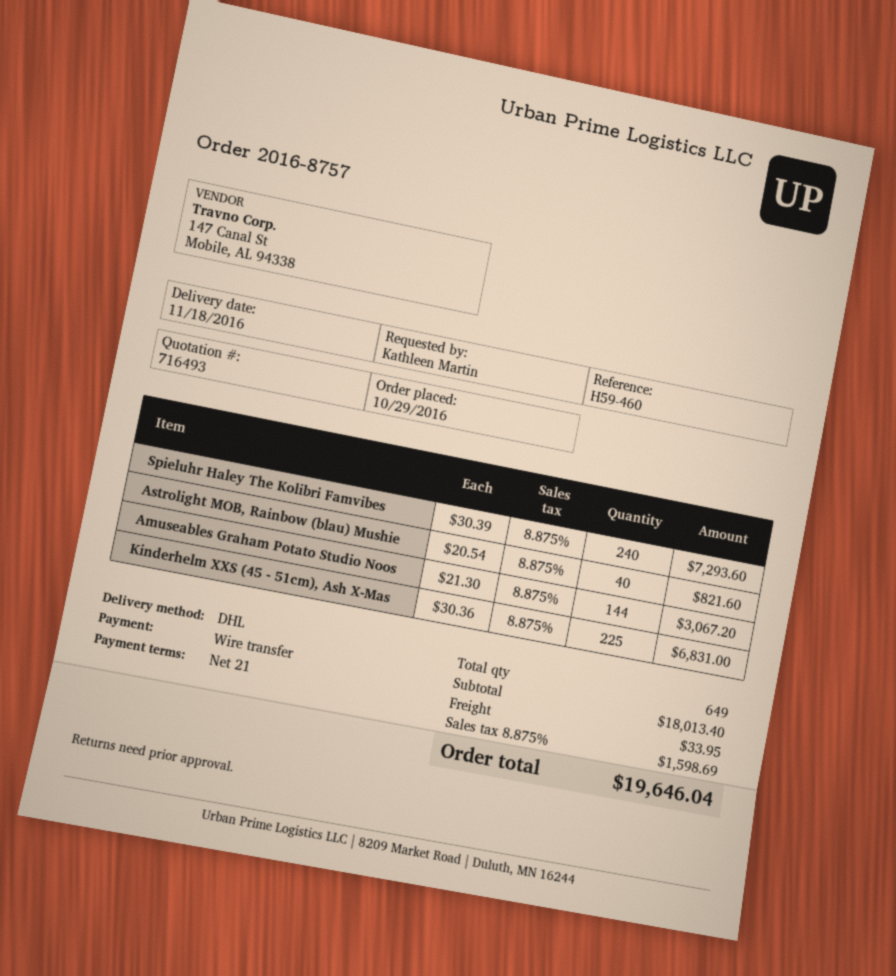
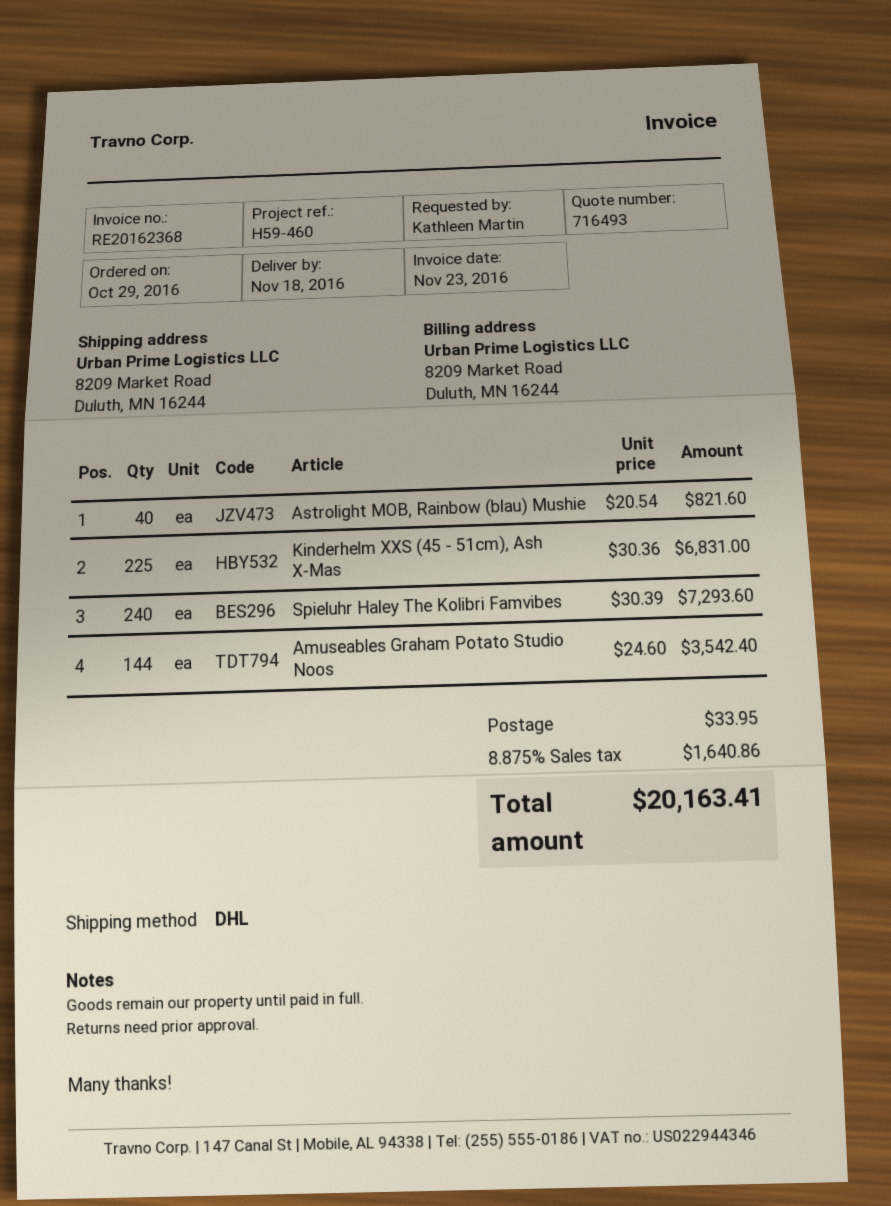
Amuseables Graham Potato Studio Noos: 144 x 21.30 = 3067.20 -> 144 x 24.60 = 3542.40
tax: 8.875% = 1598.69 -> 8.875% = 1640.86
total: 19646.04 -> 20163.41

